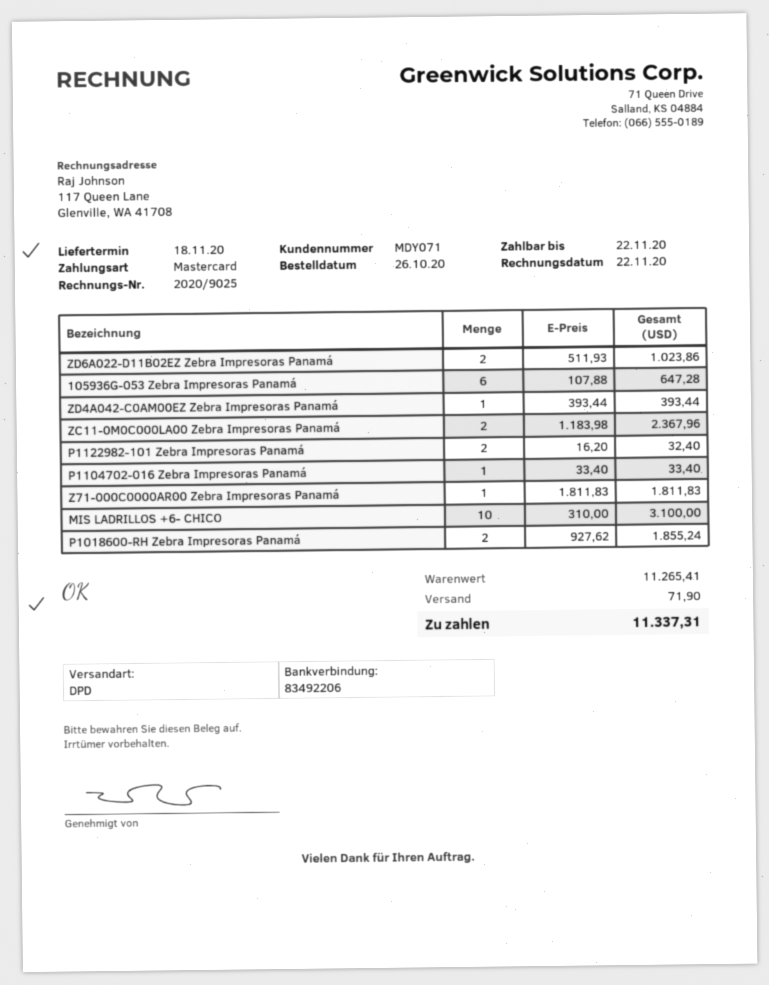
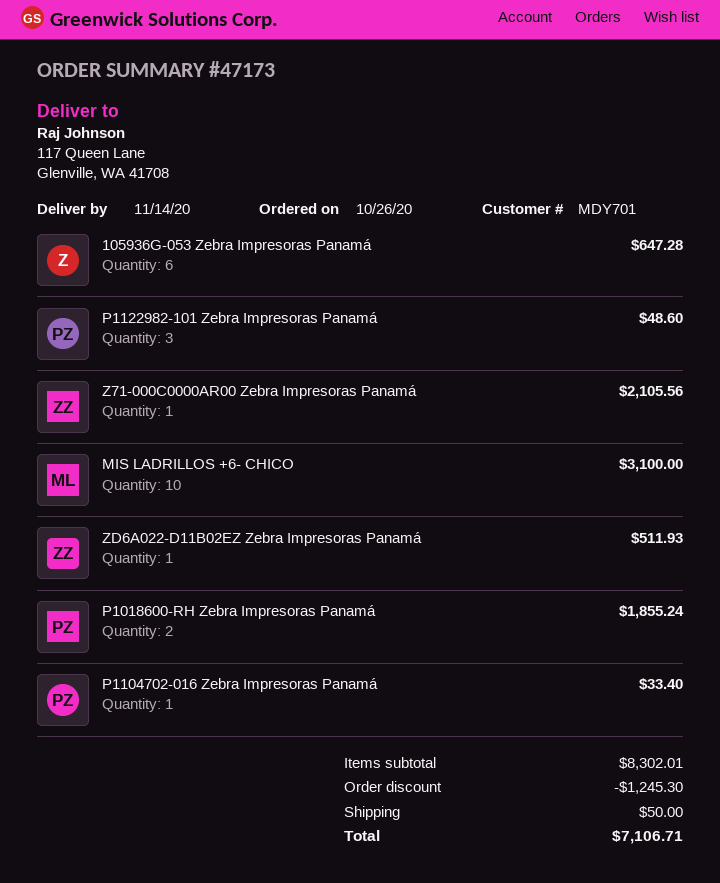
delivery date: 2020-11-18 -> 2020-11-14
customer number: MDY071 -> MDY701
ZD6A022-D11B02EZ Zebra Impresoras Panamá: 2 for 1023.86 -> 1 for 511.93
ZD4A042-C0AM00EZ Zebra Impresoras Panamá: 1 for 393.44 -> none
ZC11-0M0C000LA00 Zebra Impresoras Panamá: 2 for 2367.96 -> none
P1122982-101 Zebra Impresoras Panamá: 2 for 32.40 -> 3 for 48.60
Z71-000C0000AR00 Zebra Impresoras Panamá: 1 for 1811.83 -> 1 for 2105.56
subtotal: 11265.41 -> 8302.01
discount: none -> 1245.30
shipping: 71.90 -> 50.00
total: 11337.31 -> 7106.71

